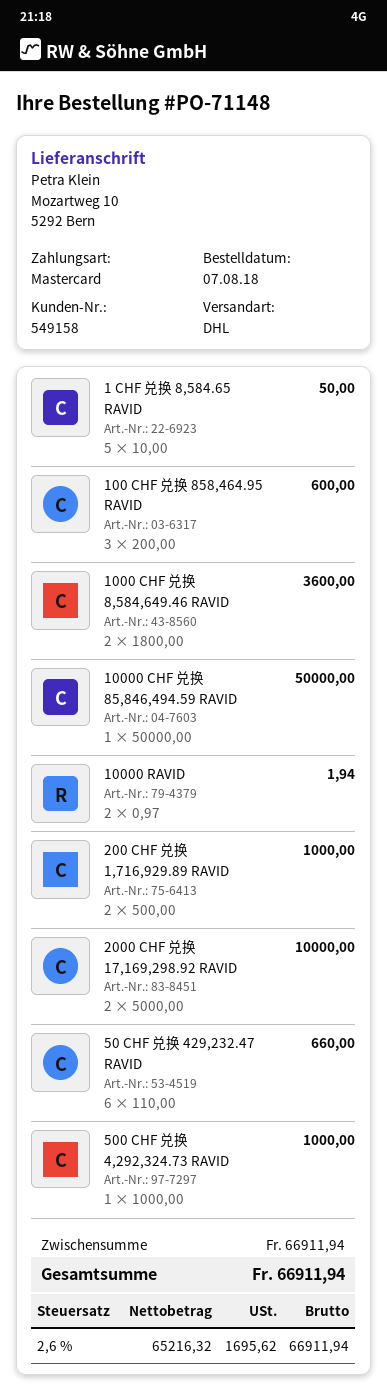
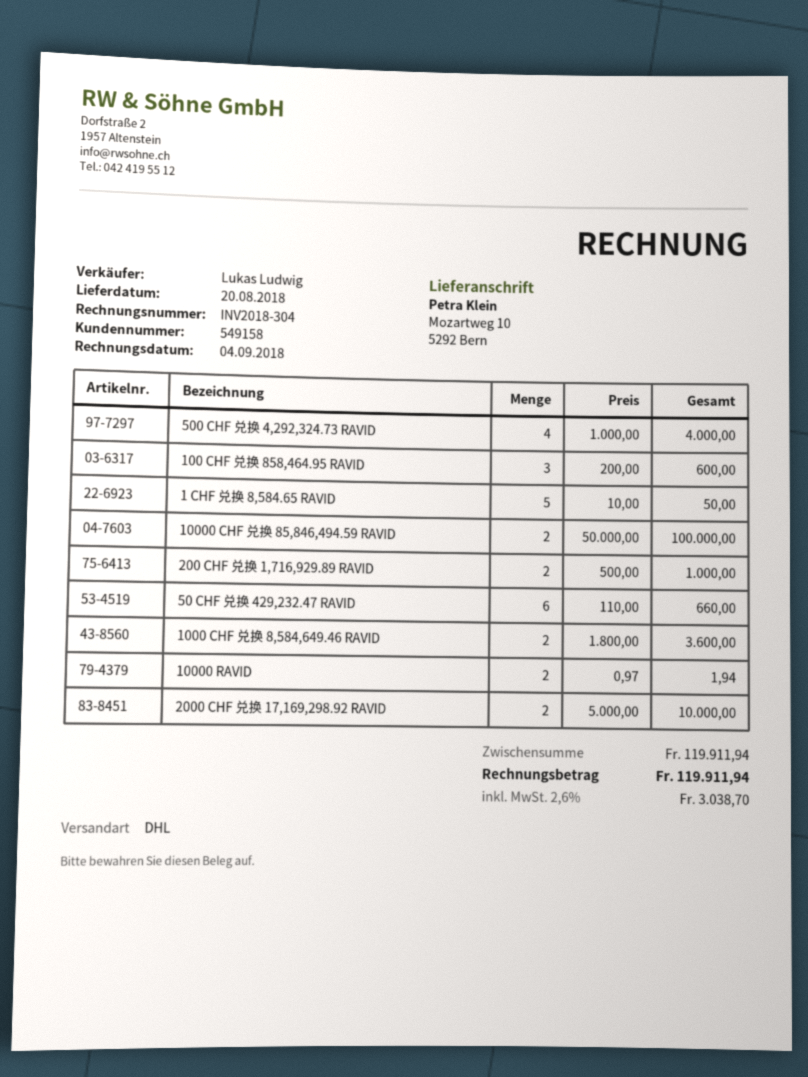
10000 CHF 兑换 85,846,494.59 RAVID: 1 x 50000.00 = 50000.00 -> 2 x 50000.00 = 100000.00
500 CHF 兑换 4,292,324.73 RAVID: 1 x 1000.00 = 1000.00 -> 4 x 1000.00 = 4000.00
subtotal: 66911.94 -> 119911.94
tax: 2.6% = 1695.62 -> 2.6% = 3038.70
total: 66911.94 -> 119911.94

